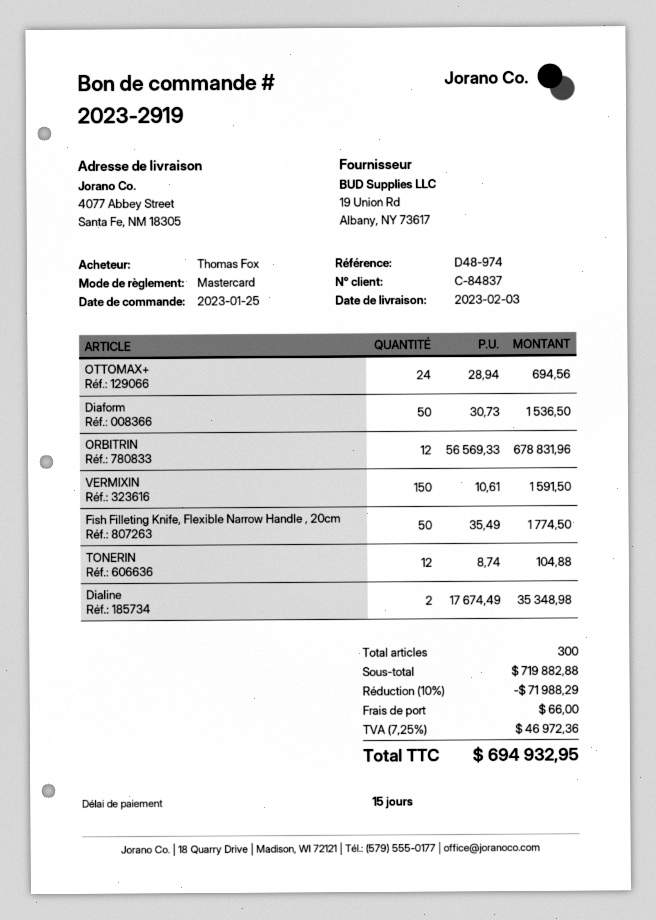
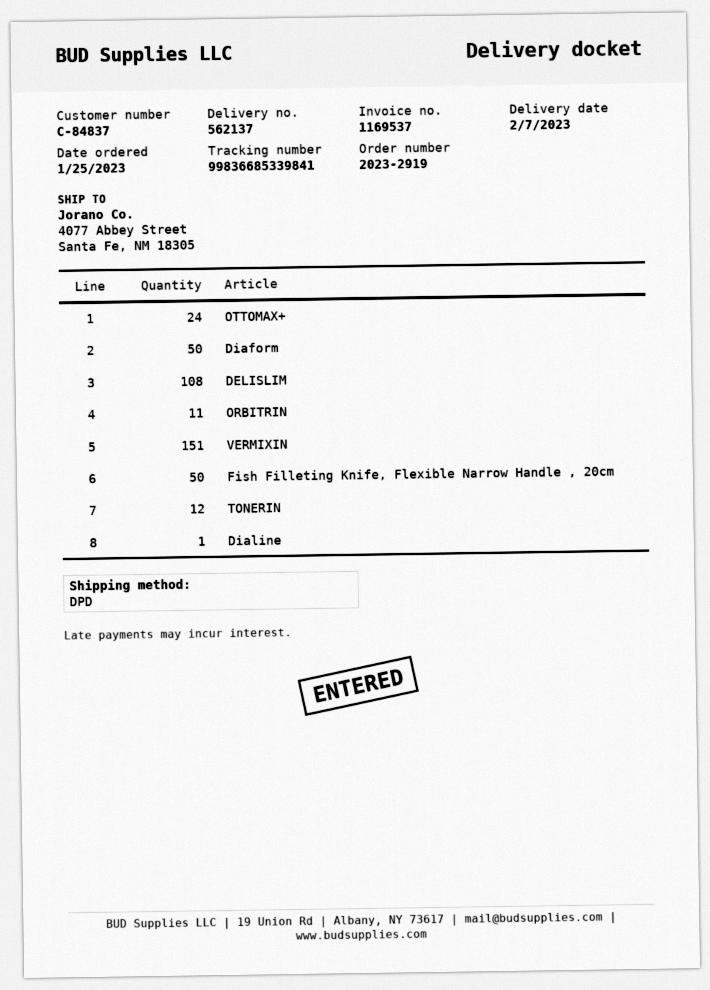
delivery date: 2023-02-03 -> 2023-02-07
ORBITRIN: 12 -> 11
VERMIXIN: 150 -> 151
Dialine: 2 -> 1
DELISLIM: none -> 108

